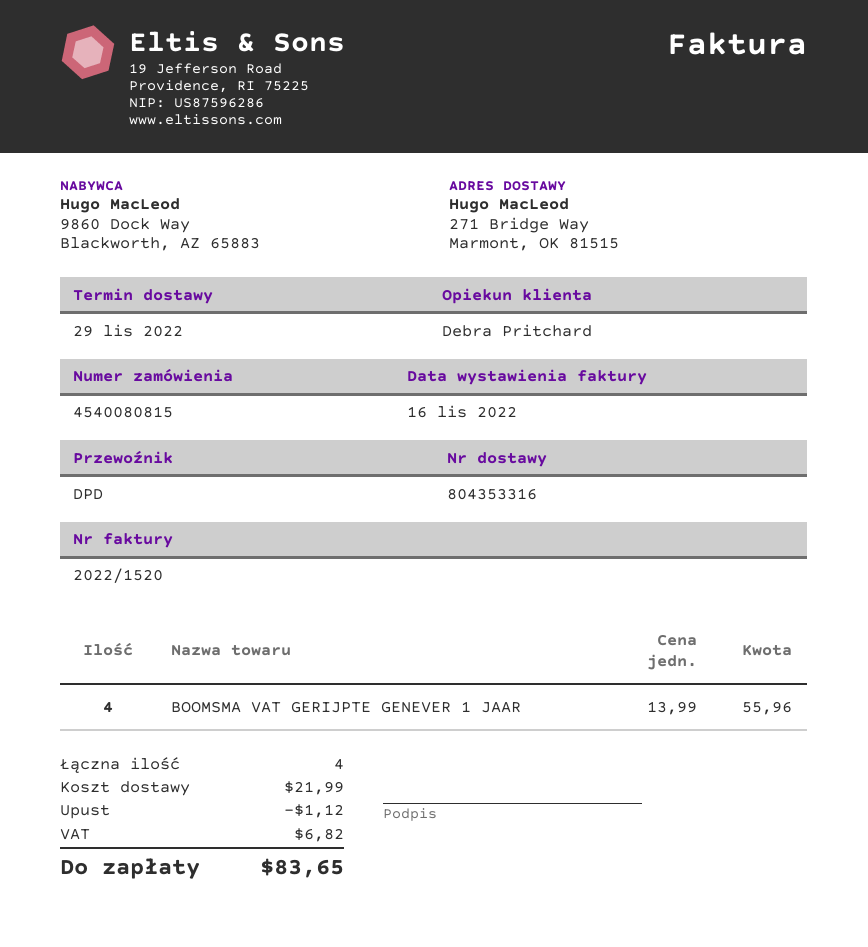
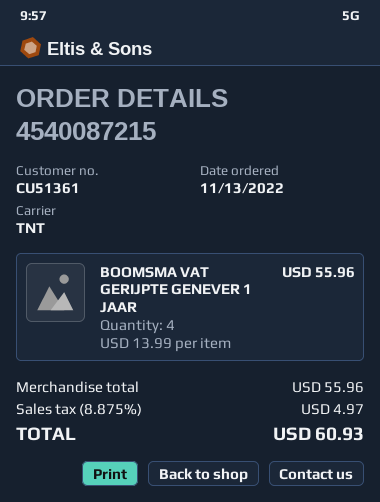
order number: 4540080815 -> 4540087215
shipping method: DPD -> TNT
discount: 1.12 -> none
shipping: 21.99 -> none
tax: 6.82 -> 4.97
total: 83.65 -> 60.93

